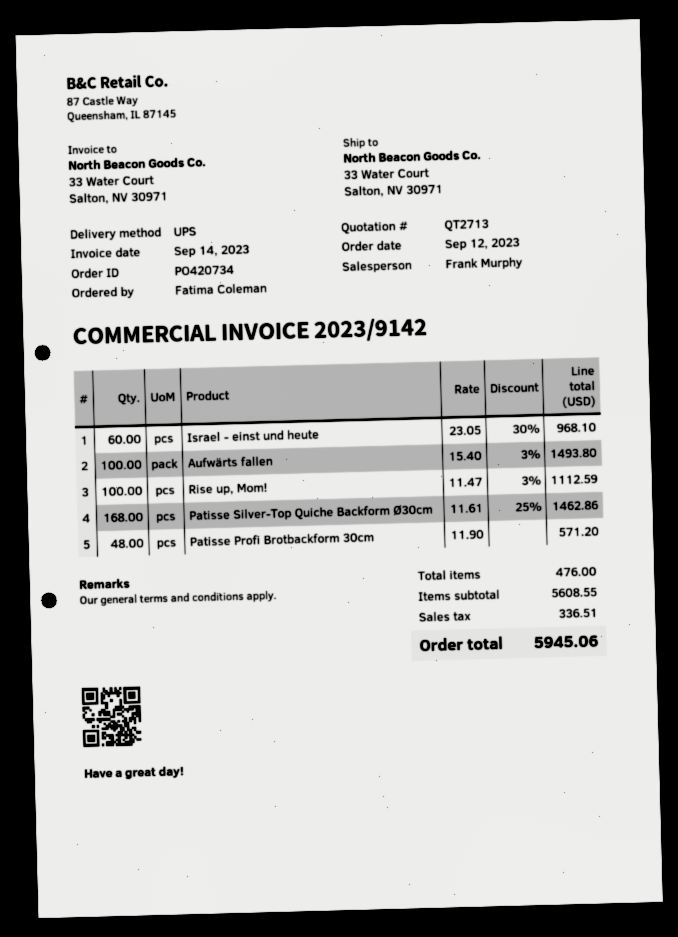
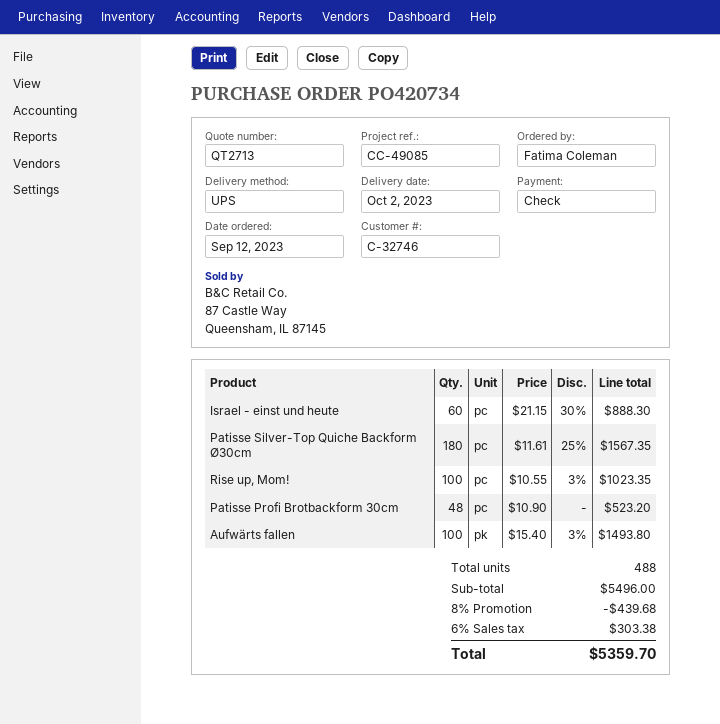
Israel - einst und heute: 60 x 23.05 - 30% = 968.10 -> 60 x 21.15 - 30% = 888.30
Rise up, Mom!: 100 x 11.47 - 3% = 1112.59 -> 100 x 10.55 - 3% = 1023.35
Patisse Silver-Top Quiche Backform Ø30cm: 168 x 11.61 - 25% = 1462.86 -> 180 x 11.61 - 25% = 1567.35
Patisse Profi Brotbackform 30cm: 48 x 11.90 = 571.20 -> 48 x 10.90 = 523.20
total quantity: 476 -> 488
subtotal: 5608.55 -> 5496.00
discount: none -> 8% = 439.68
tax: 336.51 -> 303.38
total: 5945.06 -> 5359.70

